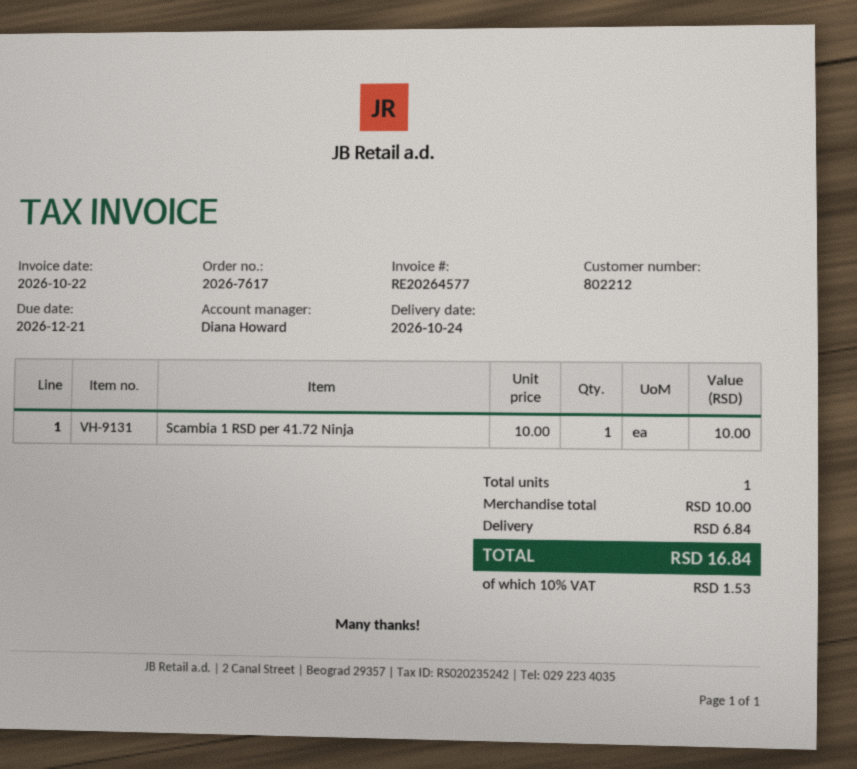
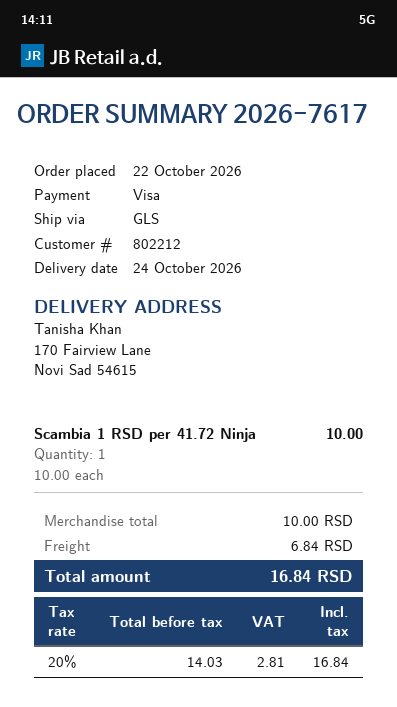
tax: 10% = 1.53 -> 20% = 2.81

